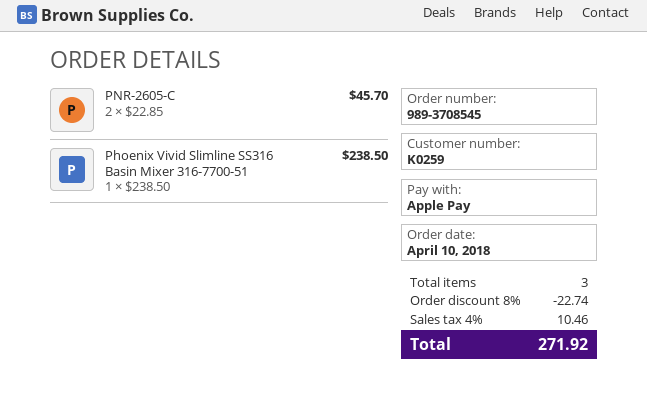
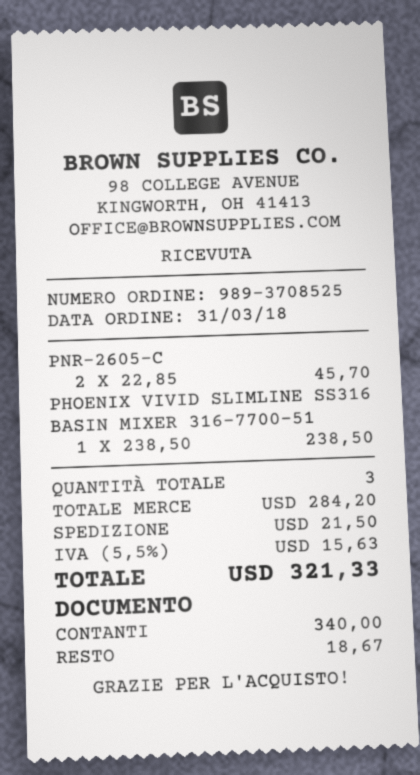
order number: 989-3708545 -> 989-3708525
order date: 2018-04-10 -> 2018-03-31
payment method: Apple Pay -> cash
discount: 8% = 22.74 -> none
shipping: none -> 21.50
tax: 4% = 10.46 -> 5.5% = 15.63
total: 271.92 -> 321.33

